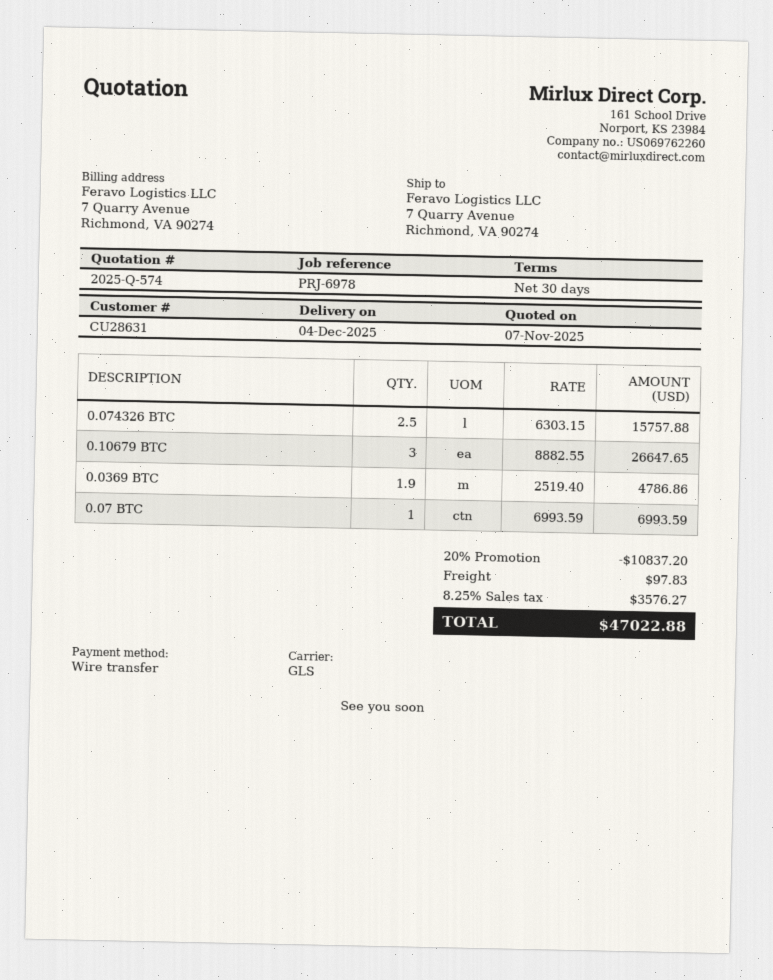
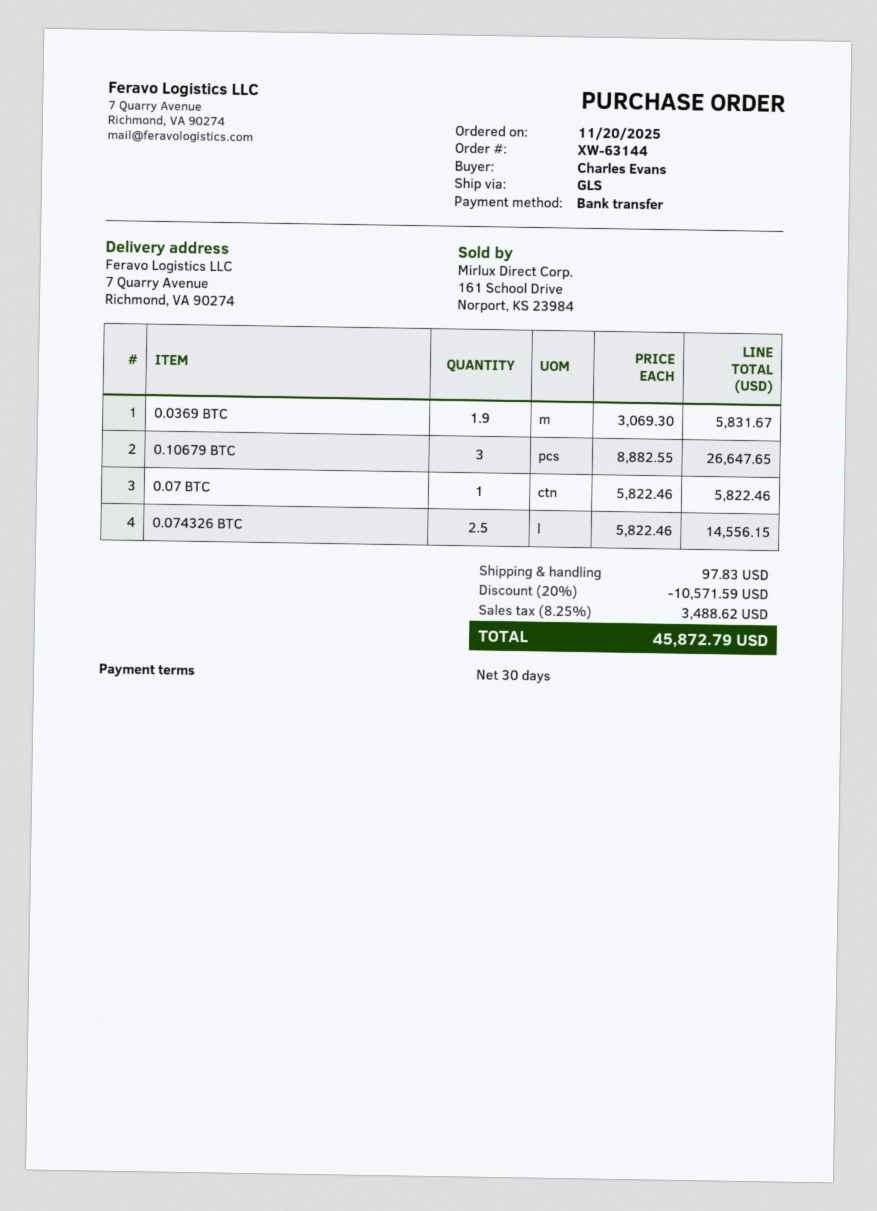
0.074326 BTC: 2.5 x 6303.15 = 15757.88 -> 2.5 x 5822.46 = 14556.15
0.0369 BTC: 1.9 x 2519.40 = 4786.86 -> 1.9 x 3069.30 = 5831.67
0.07 BTC: 1 x 6993.59 = 6993.59 -> 1 x 5822.46 = 5822.46
discount: 20% = 10837.20 -> 20% = 10571.59
tax: 8.25% = 3576.27 -> 8.25% = 3488.62
total: 47022.88 -> 45872.79

